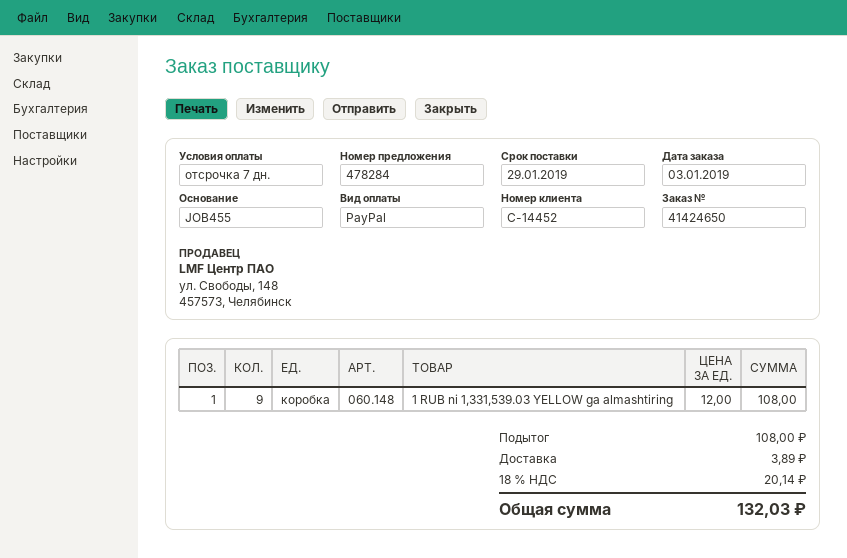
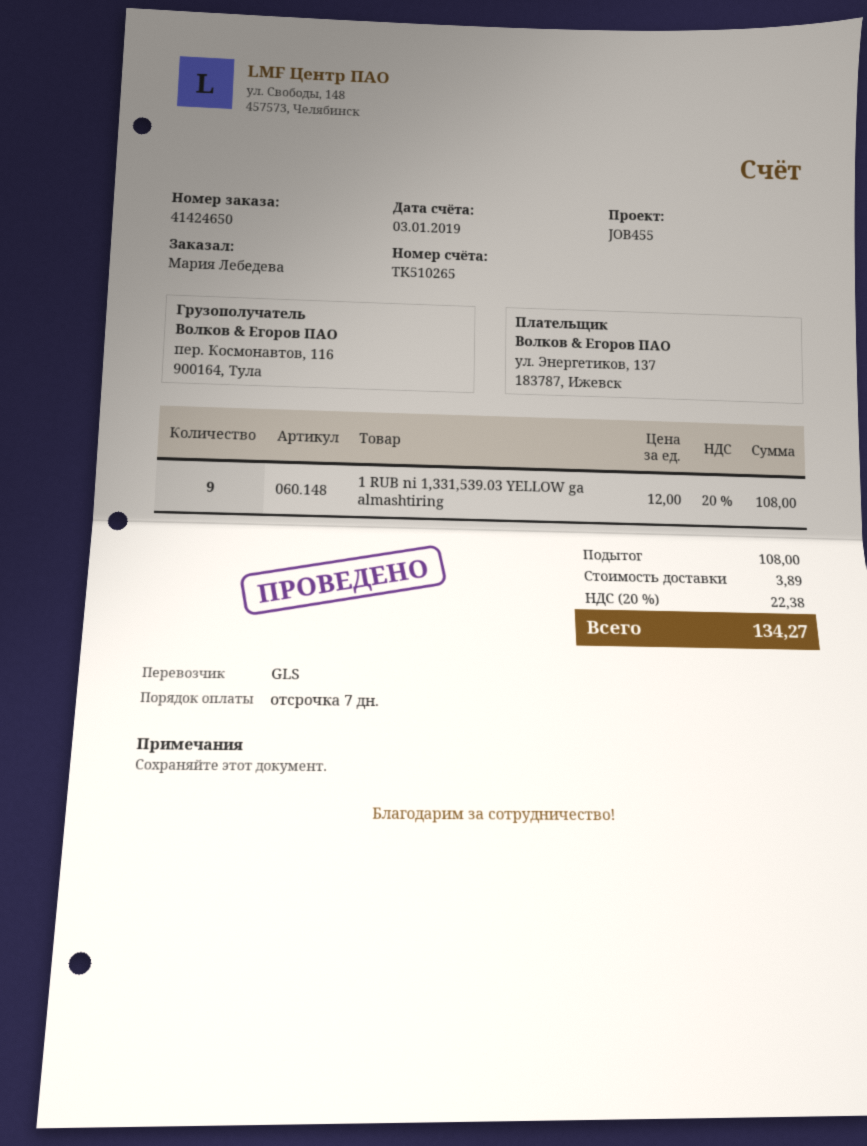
tax: 18% = 20.14 -> 20% = 22.38
total: 132.03 -> 134.27

